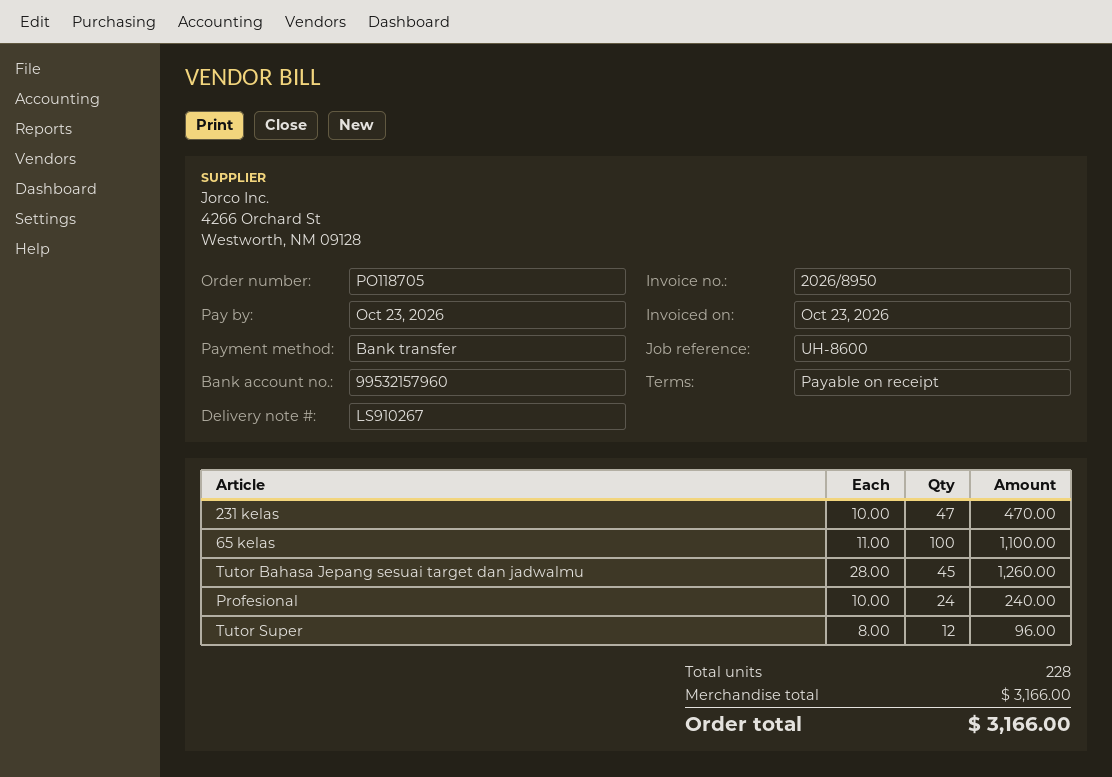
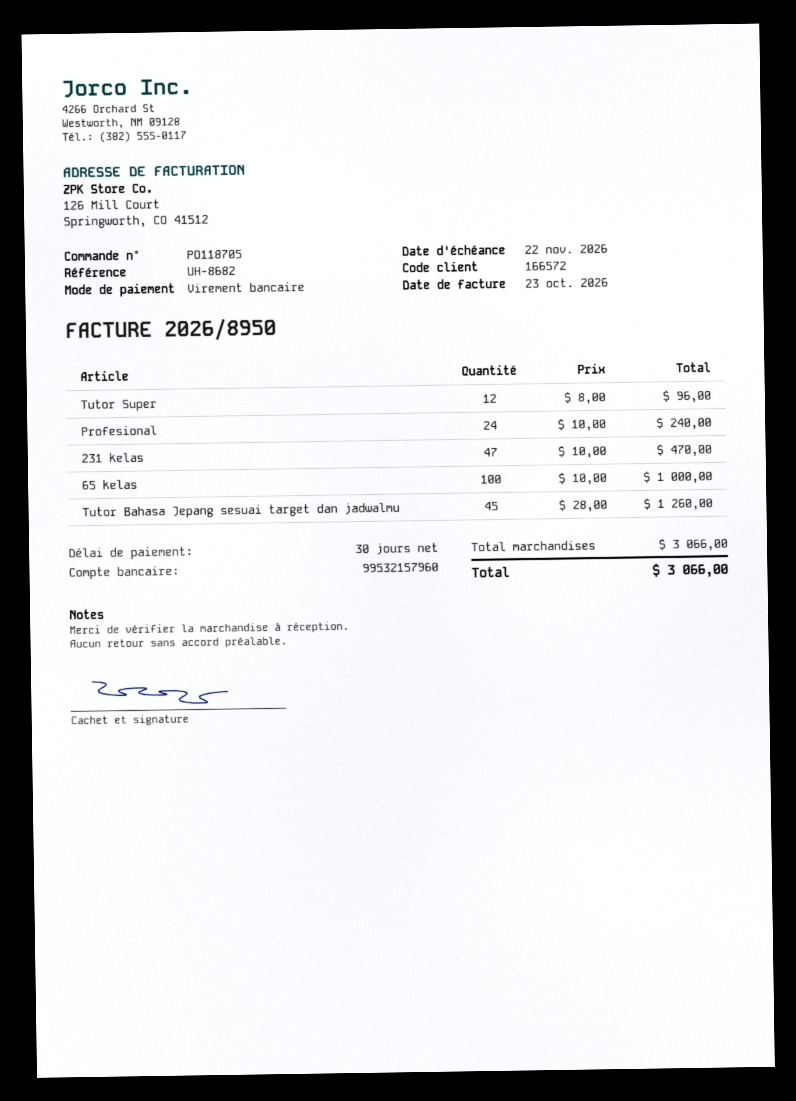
payment terms: on receipt -> 30 days
due date: 2026-10-23 -> 2026-11-22
reference: UH-8600 -> UH-8682
65 kelas: 100 x 11.00 = 1100.00 -> 100 x 10.00 = 1000.00
subtotal: 3166.00 -> 3066.00
total: 3166.00 -> 3066.00

